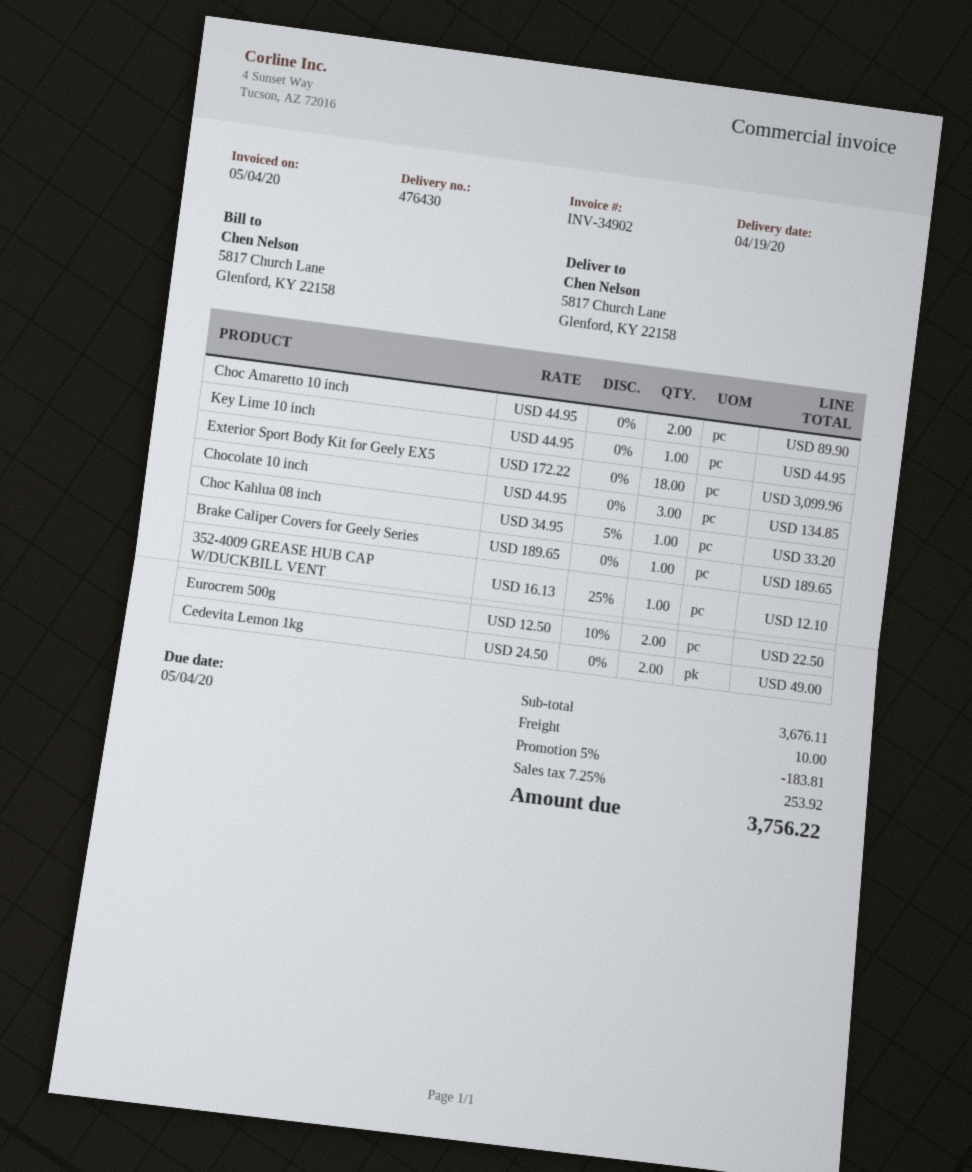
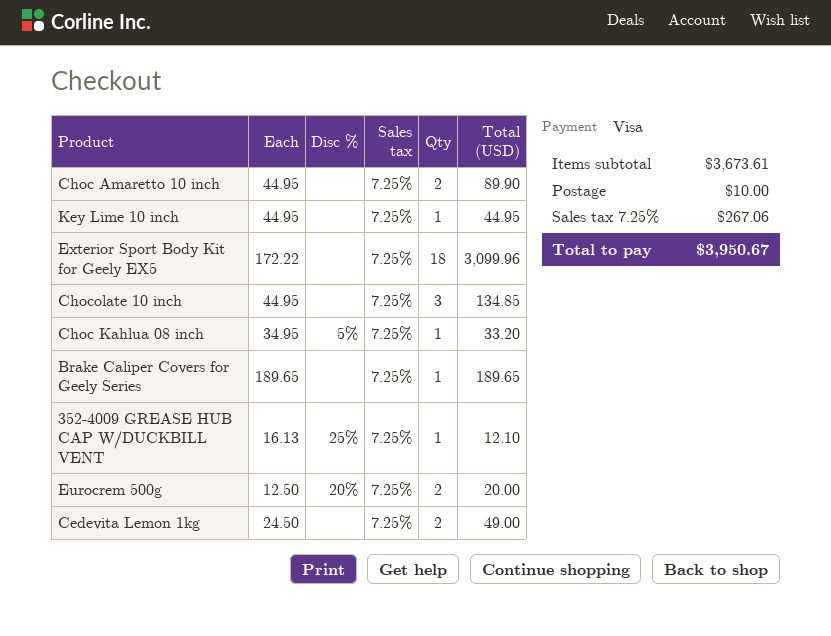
Eurocrem 500g: 2 x 12.50 - 10% = 22.50 -> 2 x 12.50 - 20% = 20.00
subtotal: 3676.11 -> 3673.61
discount: 5% = 183.81 -> none
tax: 7.25% = 253.92 -> 7.25% = 267.06
total: 3756.22 -> 3950.67

